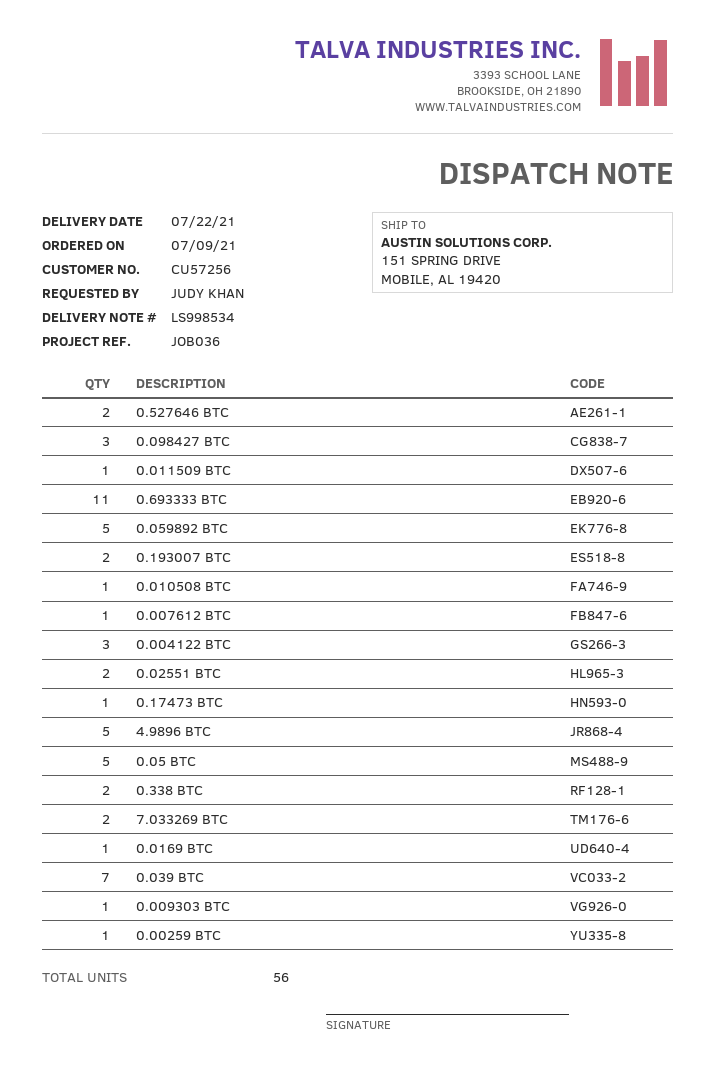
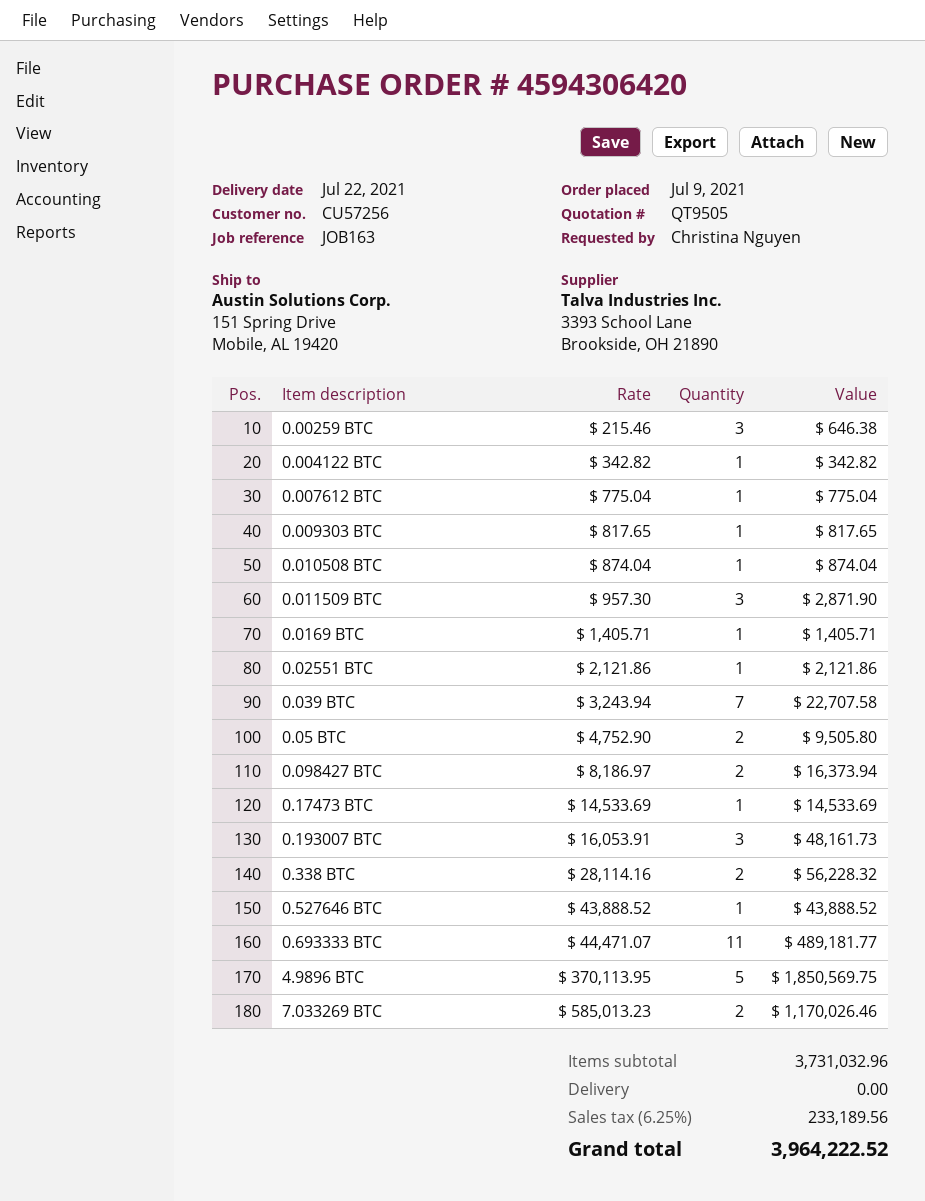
reference: JOB036 -> JOB163
ordered by: JUDY KHAN -> Christina Nguyen
0.527646 BTC: 2 -> 1
0.098427 BTC: 3 -> 2
0.011509 BTC: 1 -> 3
0.059892 BTC: 5 -> none
0.193007 BTC: 2 -> 3
0.004122 BTC: 3 -> 1
0.02551 BTC: 2 -> 1
0.05 BTC: 5 -> 2
0.00259 BTC: 1 -> 3

